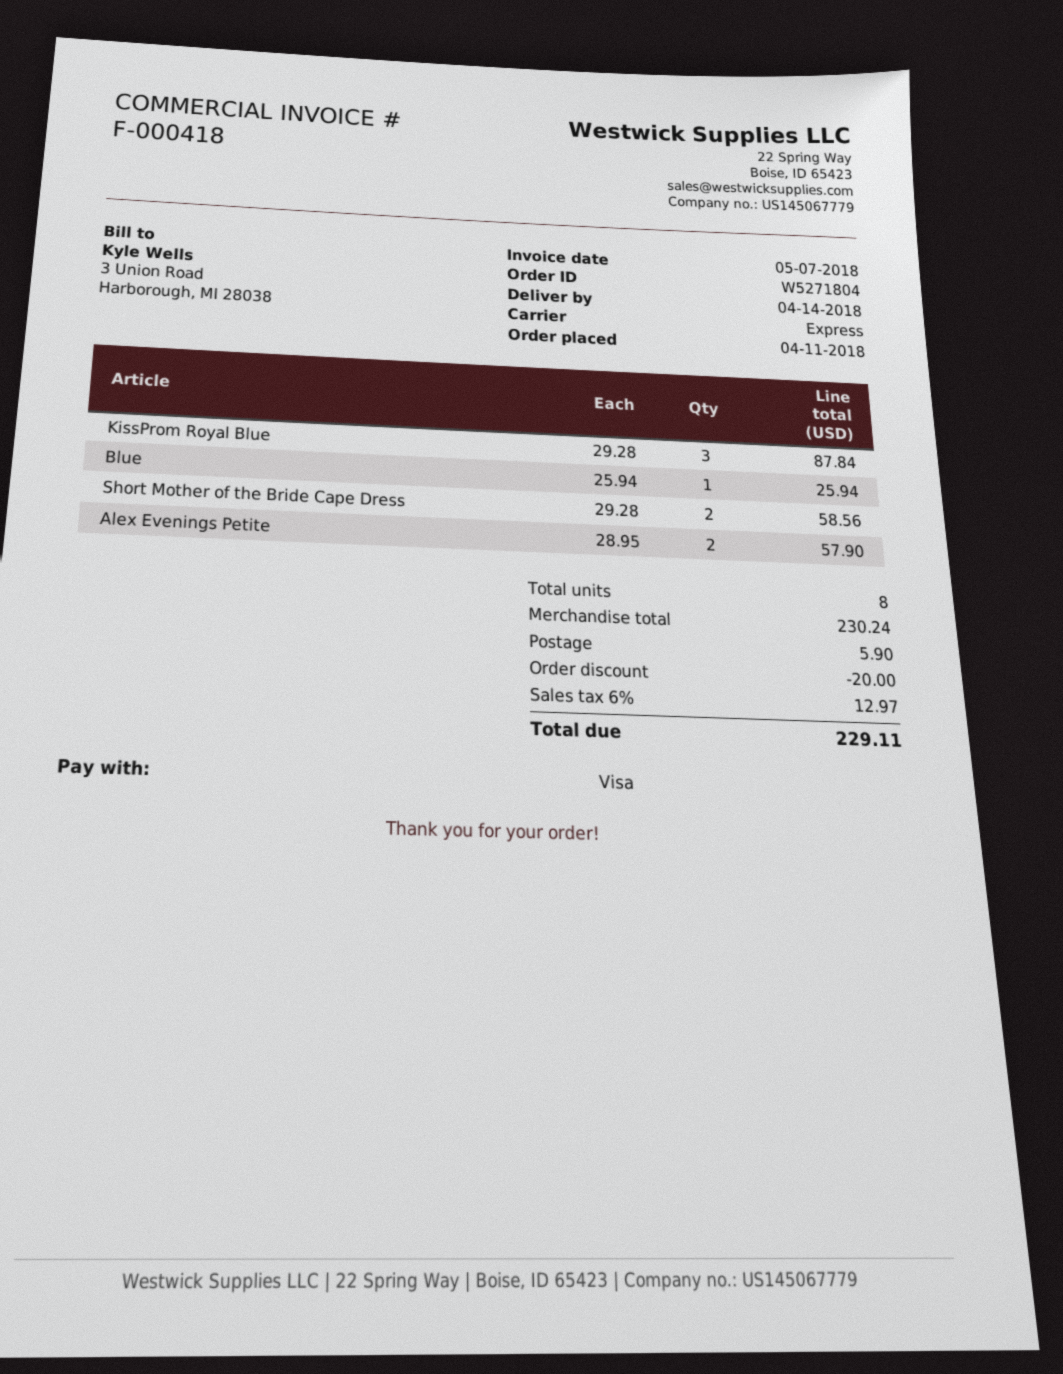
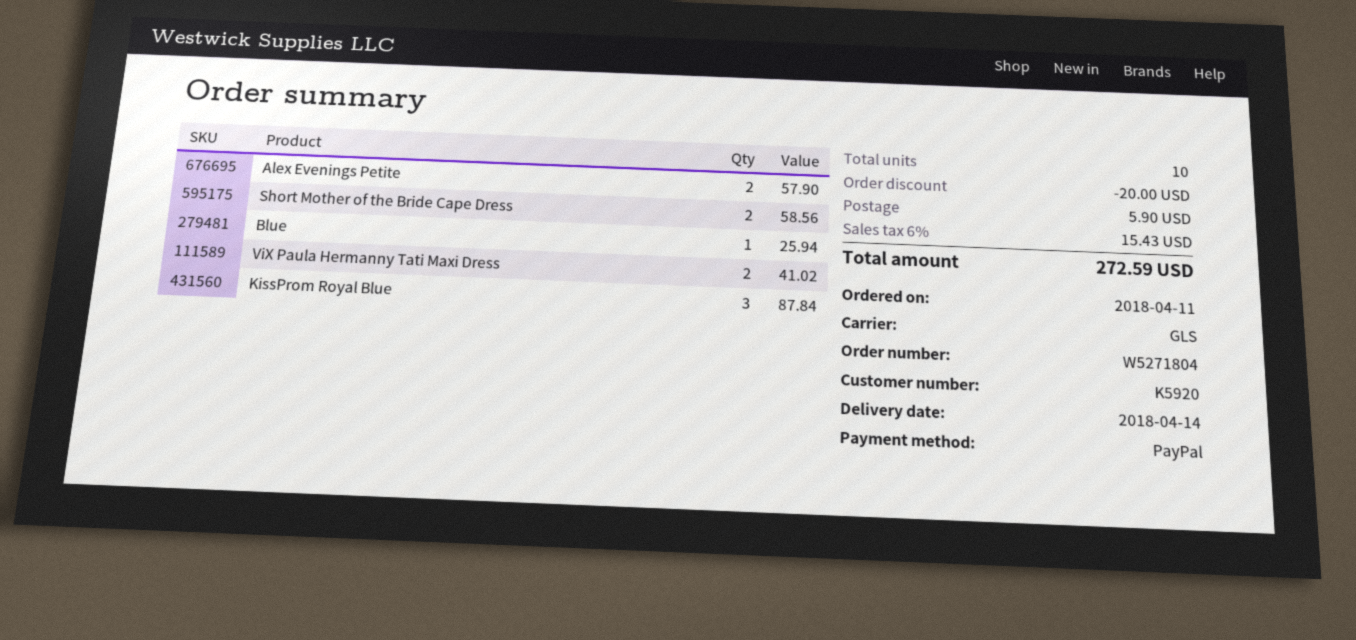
payment method: Visa -> PayPal
shipping method: express -> GLS
ViX Paula Hermanny Tati Maxi Dress: none -> 2 for 41.02
total quantity: 8 -> 10
tax: 6% = 12.97 -> 6% = 15.43
total: 229.11 -> 272.59

